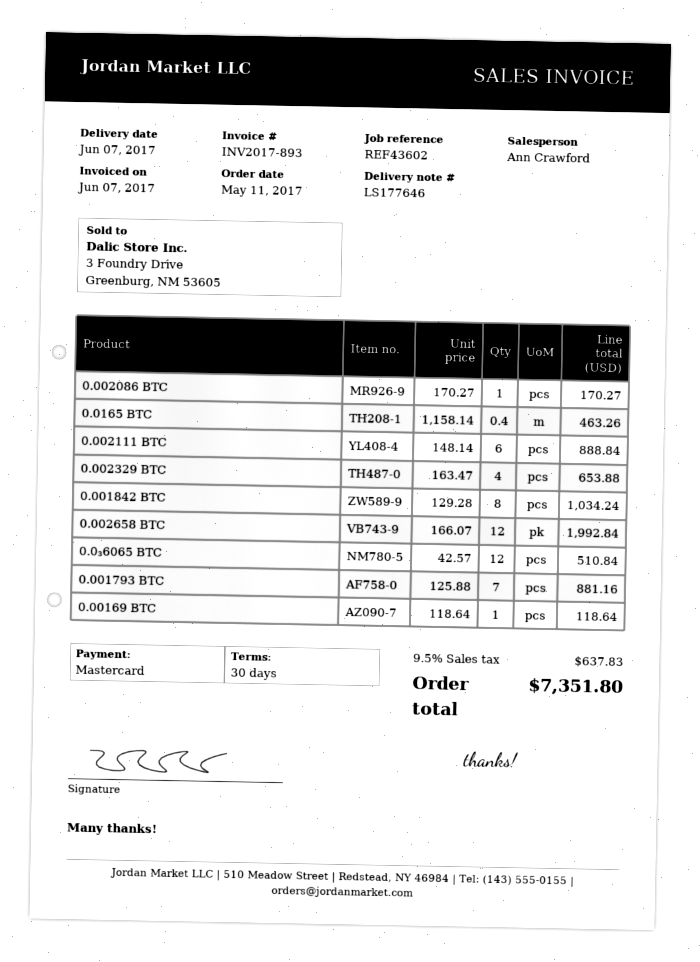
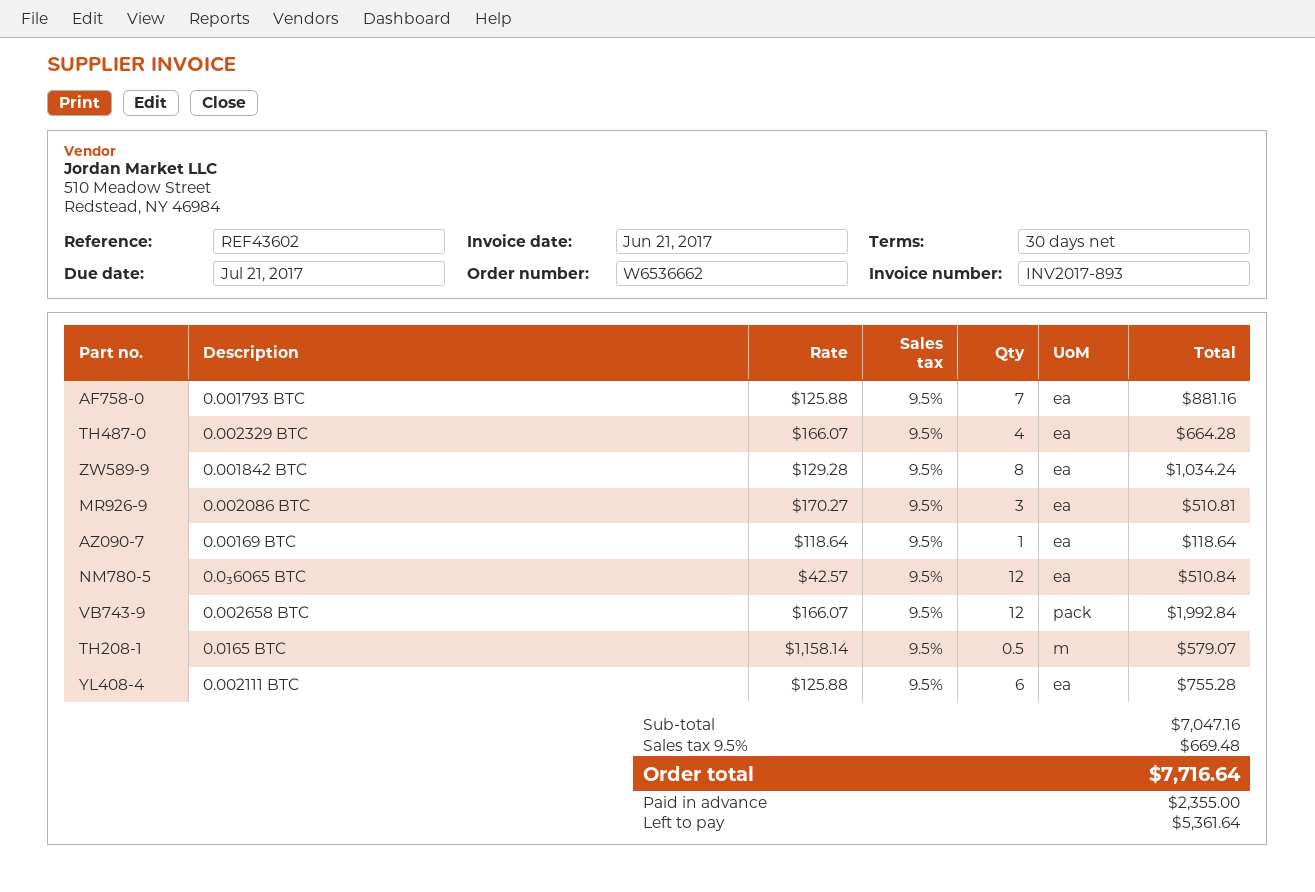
invoice date: 2017-06-07 -> 2017-06-21
0.002086 BTC: 1 x 170.27 = 170.27 -> 3 x 170.27 = 510.81
0.0165 BTC: 0.4 x 1158.14 = 463.26 -> 0.5 x 1158.14 = 579.07
0.002111 BTC: 6 x 148.14 = 888.84 -> 6 x 125.88 = 755.28
0.002329 BTC: 4 x 163.47 = 653.88 -> 4 x 166.07 = 664.28
tax: 9.5% = 637.83 -> 9.5% = 669.48
total: 7351.80 -> 7716.64

